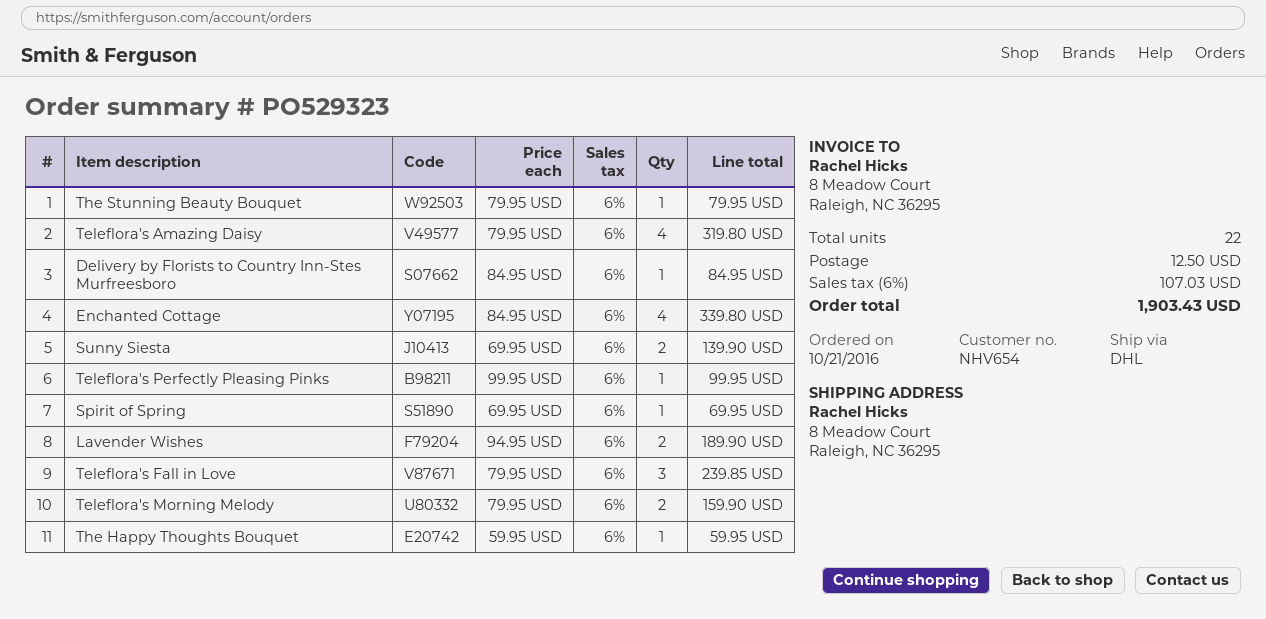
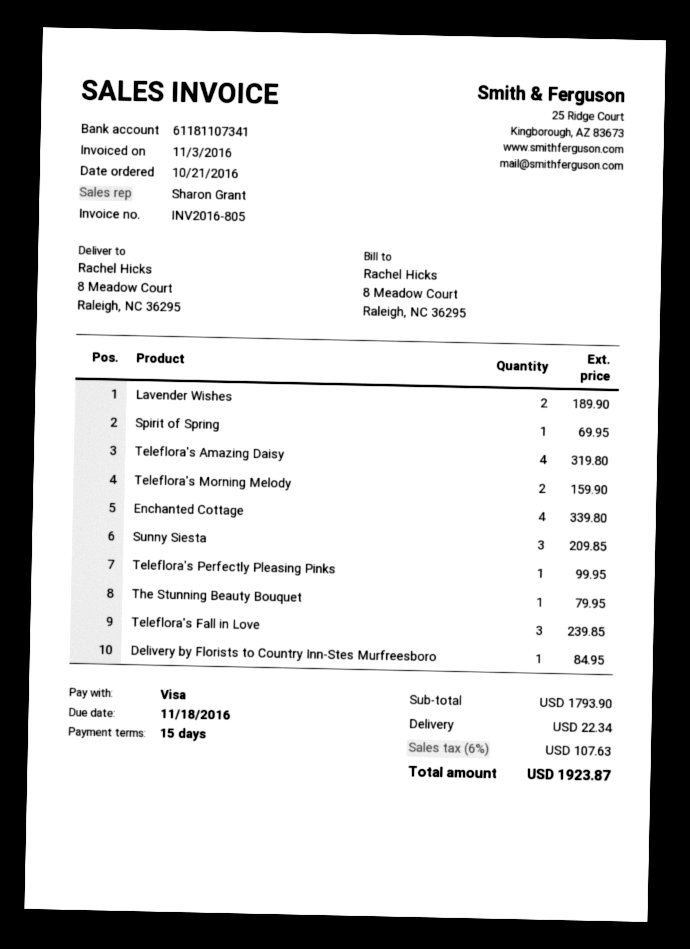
Sunny Siesta: 2 for 139.90 -> 3 for 209.85
The Happy Thoughts Bouquet: 1 for 59.95 -> none
shipping: 12.50 -> 22.34
tax: 6% = 107.03 -> 6% = 107.63
total: 1903.43 -> 1923.87

